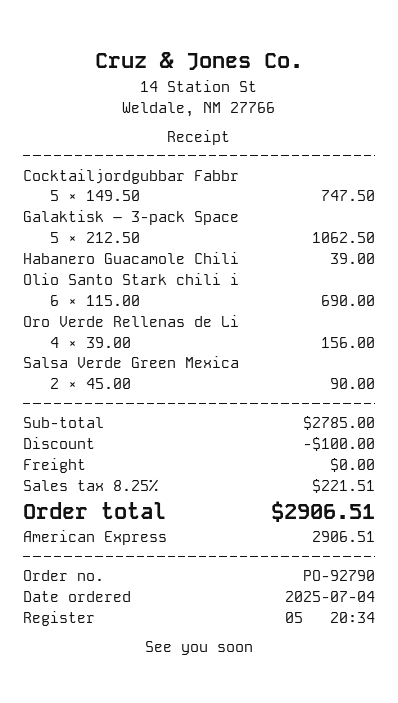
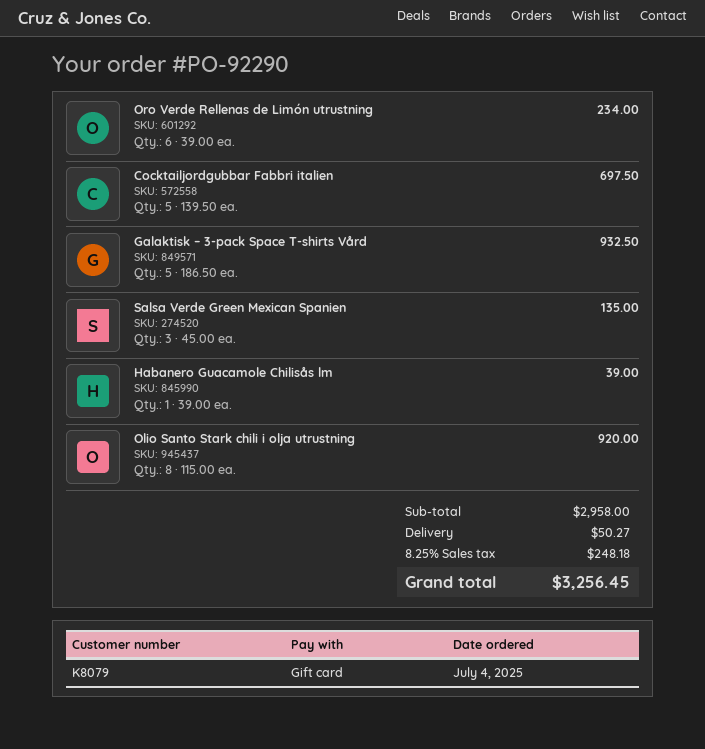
order number: PO-92790 -> PO-92290
payment method: American Express -> gift card
Cocktailjordgubbar Fabbr: 5 x 149.50 = 747.50 -> 5 x 139.50 = 697.50
Galaktisk – 3-pack Space: 5 x 212.50 = 1062.50 -> 5 x 186.50 = 932.50
Olio Santo Stark chili i: 6 x 115.00 = 690.00 -> 8 x 115.00 = 920.00
Oro Verde Rellenas de Li: 4 x 39.00 = 156.00 -> 6 x 39.00 = 234.00
Salsa Verde Green Mexica: 2 x 45.00 = 90.00 -> 3 x 45.00 = 135.00
subtotal: 2785.00 -> 2958.00
discount: 100.00 -> none
shipping: 0.00 -> 50.27
tax: 8.25% = 221.51 -> 8.25% = 248.18
total: 2906.51 -> 3256.45

